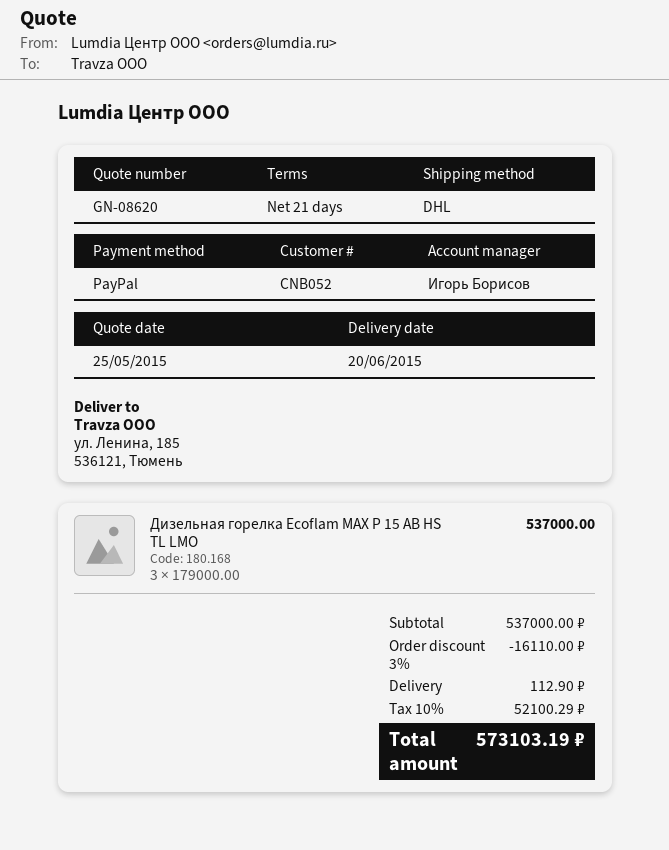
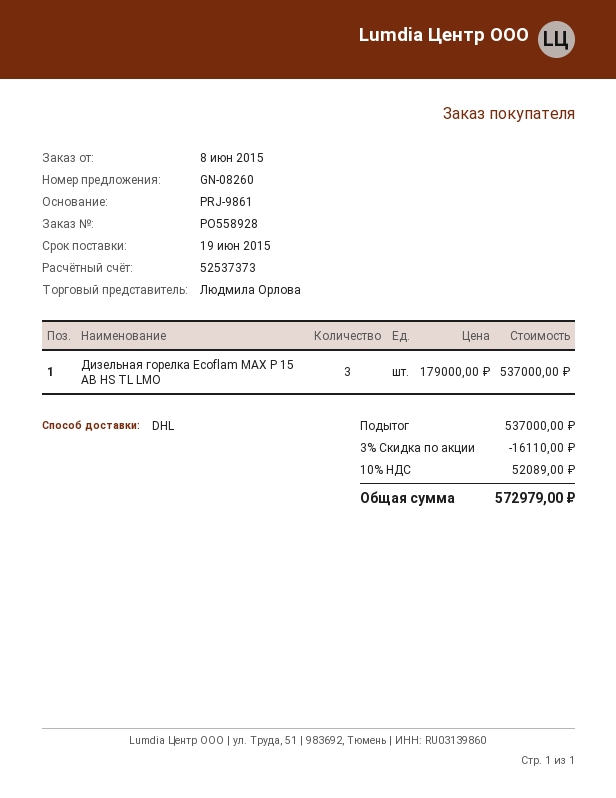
quote number: GN-08620 -> GN-08260
delivery date: 2015-06-20 -> 2015-06-19
sales rep: Игорь Борисов -> Людмила Орлова
shipping: 112.90 -> none
tax: 10% = 52100.29 -> 10% = 52089.00
total: 573103.19 -> 572979.00

